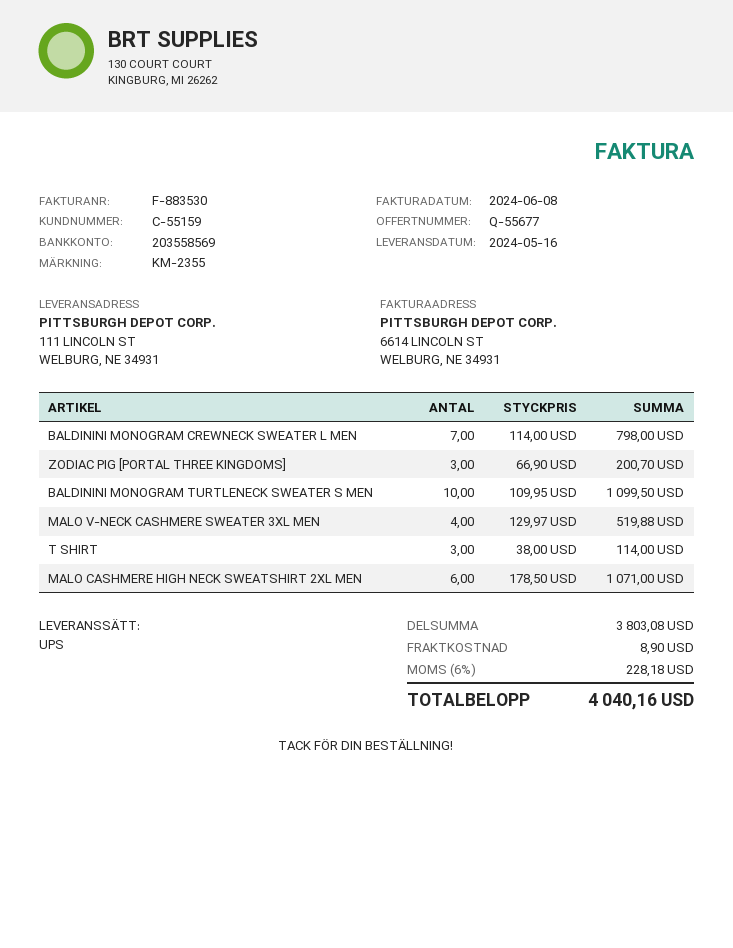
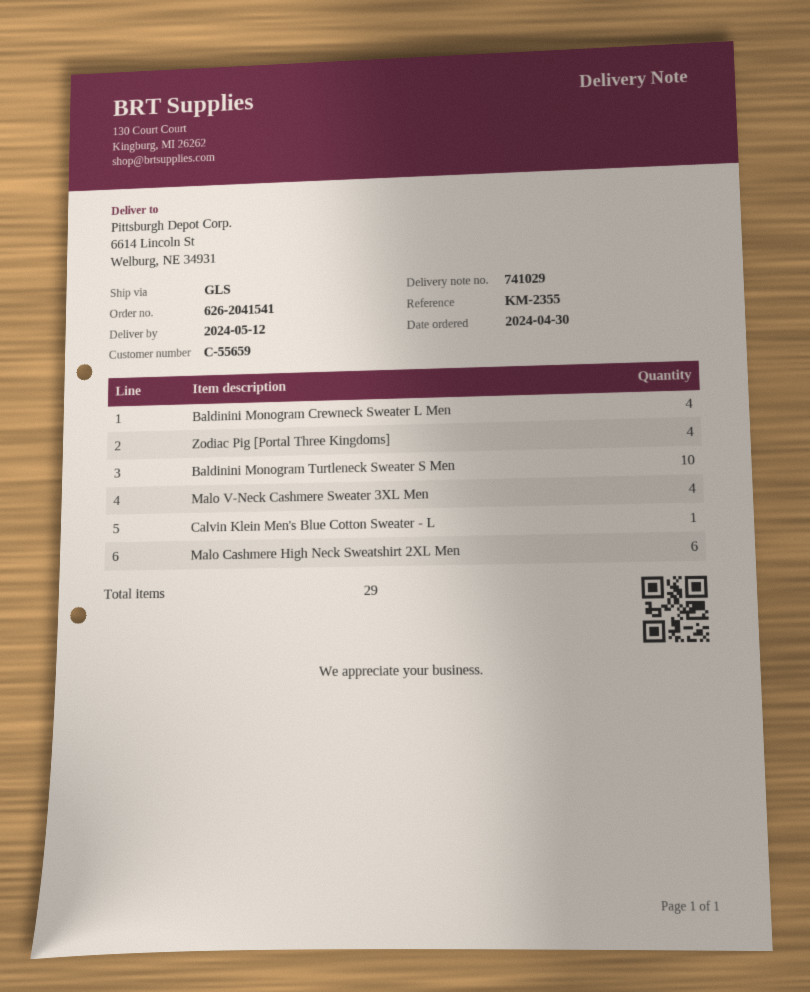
delivery date: 2024-05-16 -> 2024-05-12
customer number: C-55159 -> C-55659
shipping method: UPS -> GLS
ship to: 111 LINCOLN ST, WELBURG, NE 34931 -> 6614 Lincoln St, Welburg, NE 34931
BALDININI MONOGRAM CREWNECK SWEATER L MEN: 7 -> 4
ZODIAC PIG [PORTAL THREE KINGDOMS]: 3 -> 4
T SHIRT: 3 -> none
Calvin Klein Men's Blue Cotton Sweater - L: none -> 1

